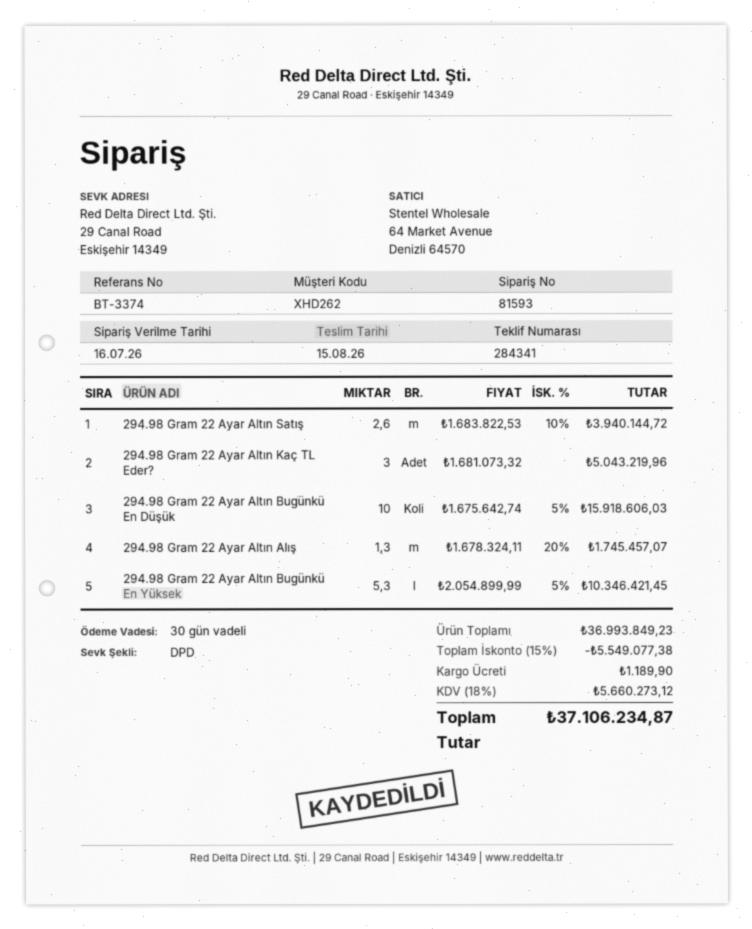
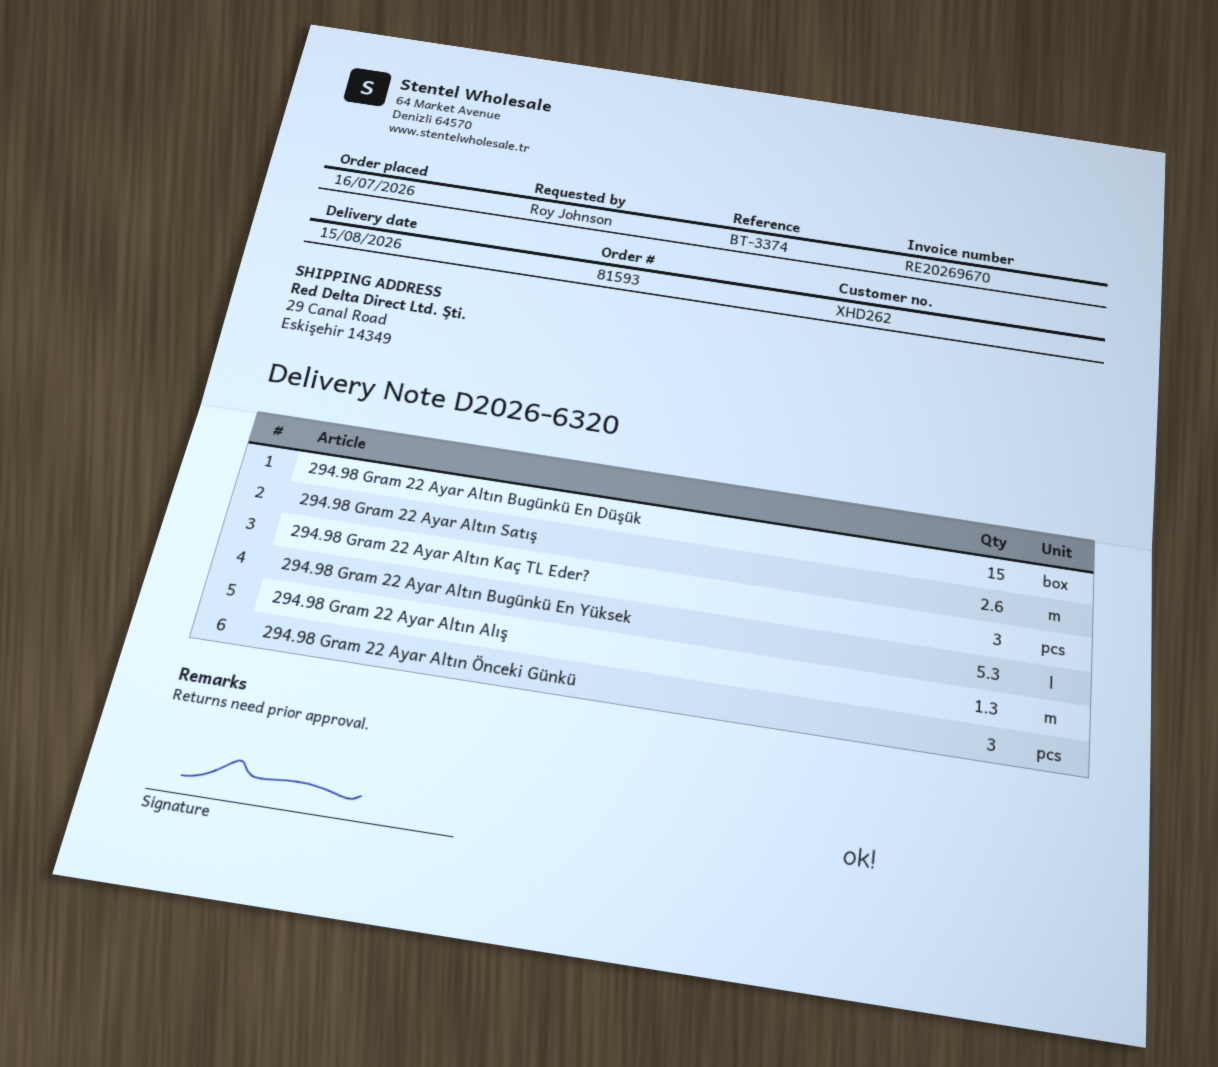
294.98 Gram 22 Ayar Altın Bugünkü En Düşük: 10 -> 15
294.98 Gram 22 Ayar Altın Önceki Günkü: none -> 3

